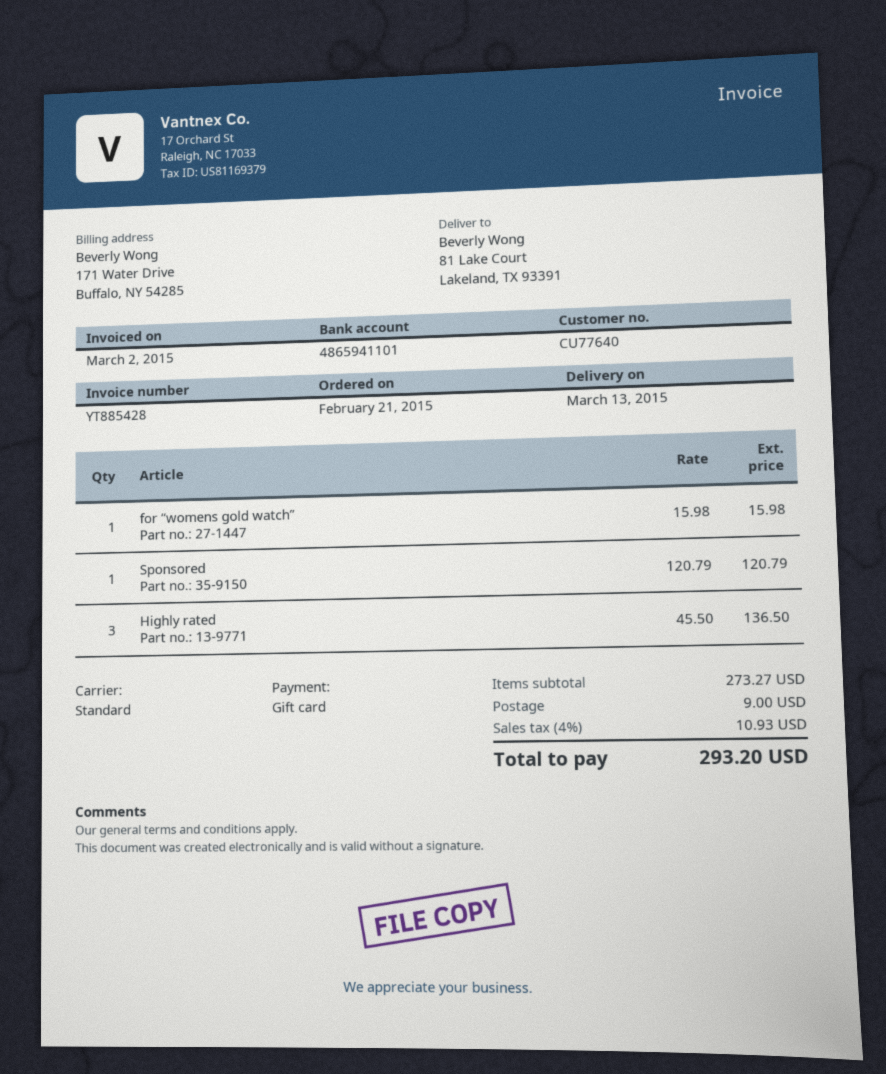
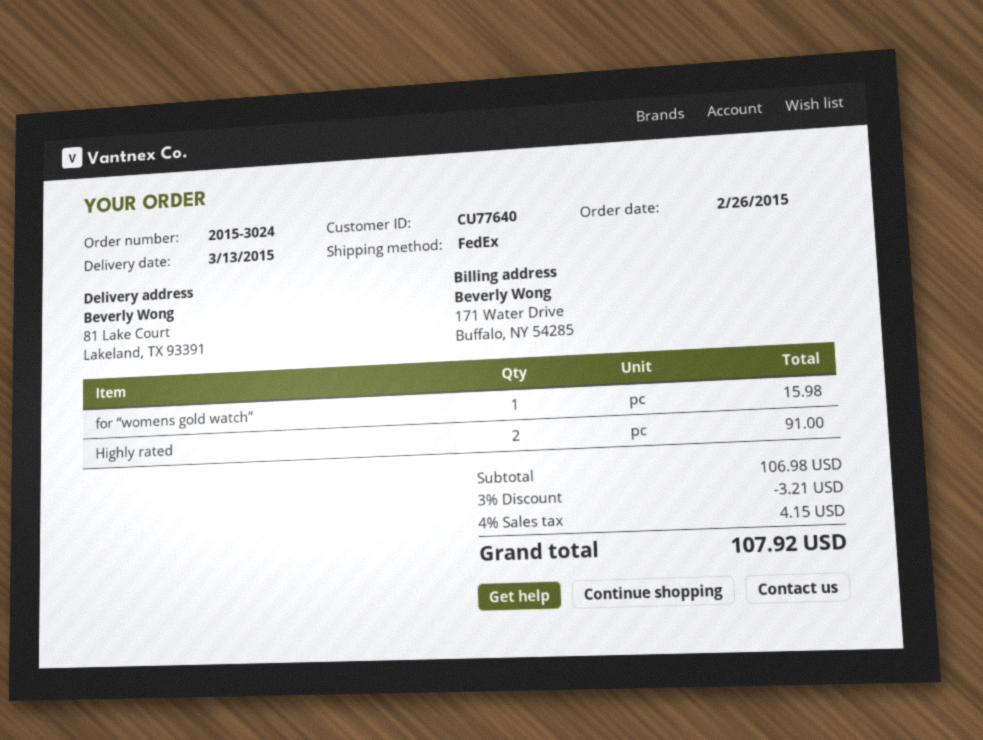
order date: 2015-02-21 -> 2015-02-26
shipping method: standard -> FedEx
Sponsored: 1 for 120.79 -> none
Highly rated: 3 for 136.50 -> 2 for 91.00
subtotal: 273.27 -> 106.98
discount: none -> 3% = 3.21
shipping: 9.00 -> none
tax: 4% = 10.93 -> 4% = 4.15
total: 293.20 -> 107.92

